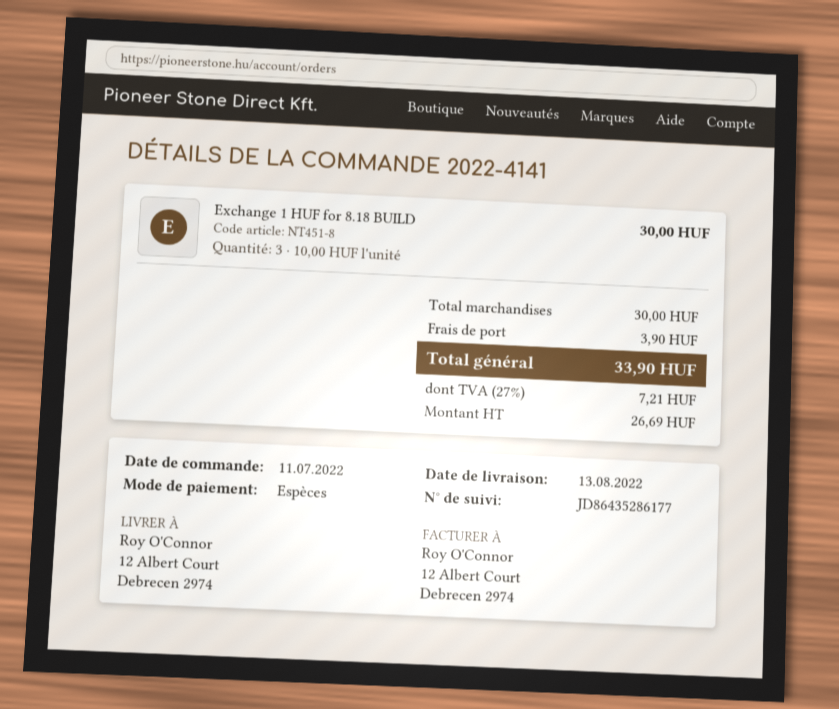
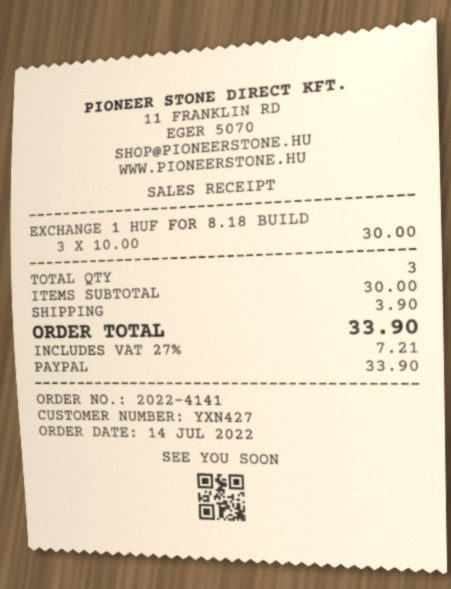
order date: 2022-07-11 -> 2022-07-14
payment method: cash -> PayPal

